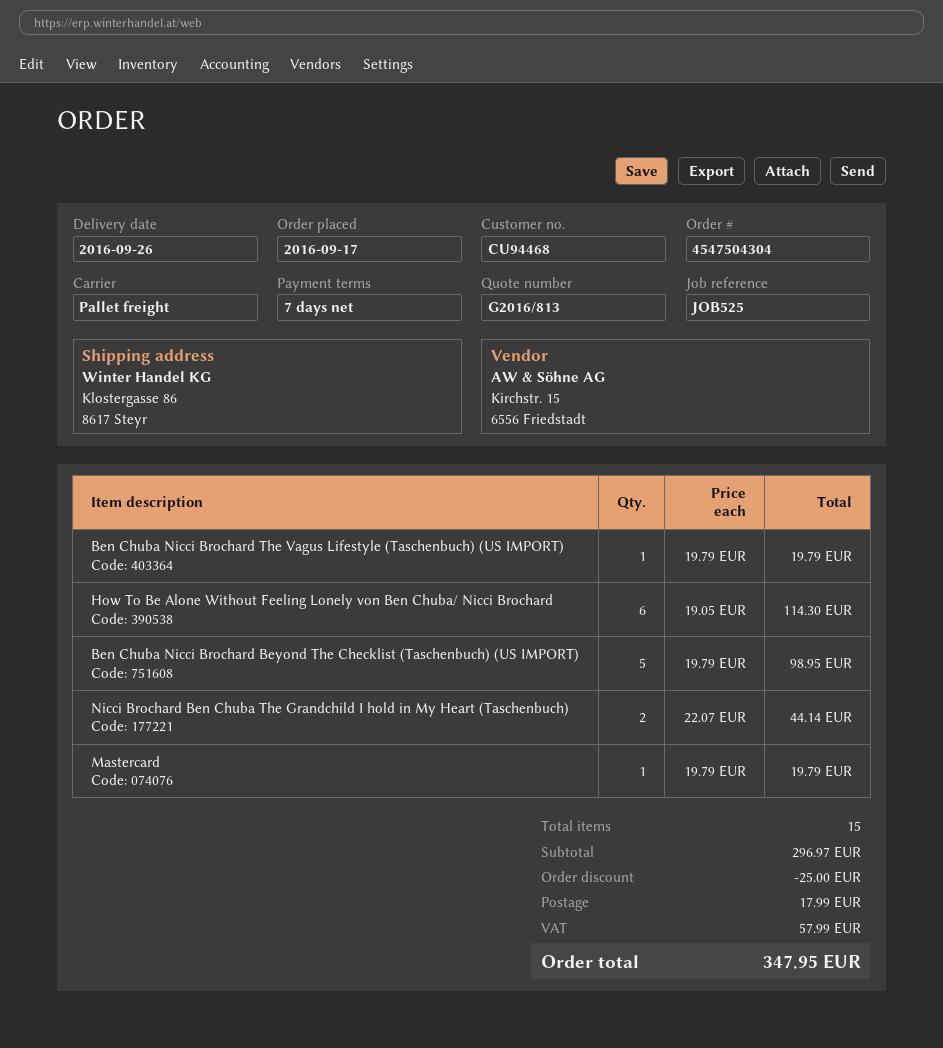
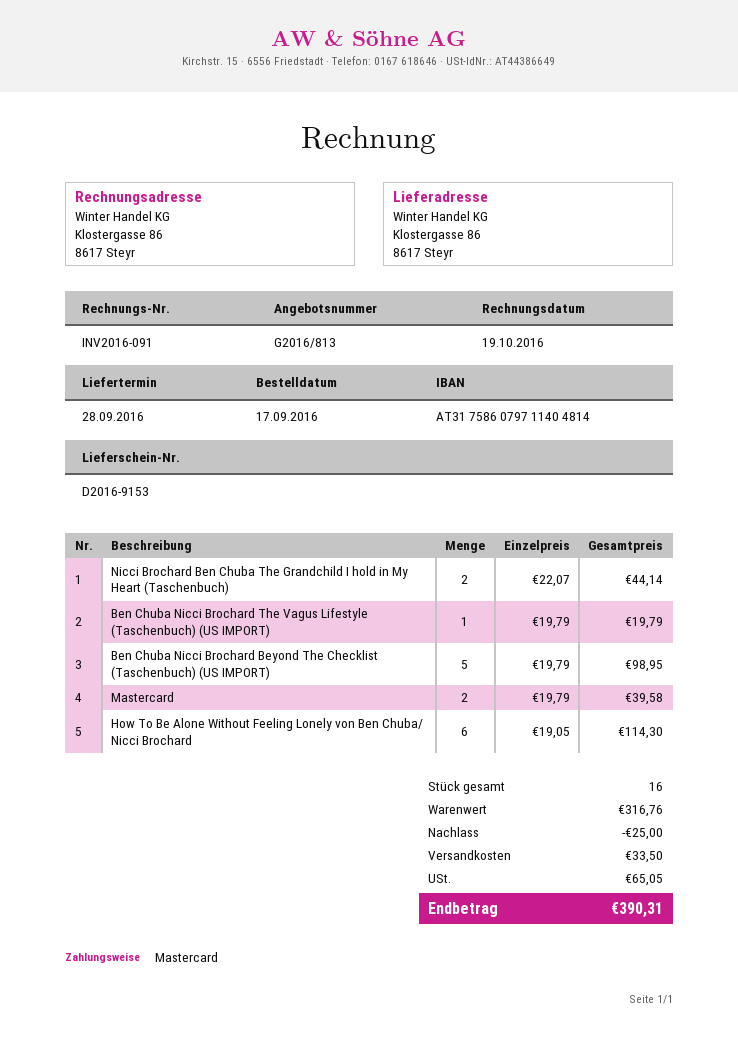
delivery date: 2016-09-26 -> 2016-09-28
Mastercard: 1 x 19.79 = 19.79 -> 2 x 19.79 = 39.58
total quantity: 15 -> 16
subtotal: 296.97 -> 316.76
shipping: 17.99 -> 33.50
tax: 57.99 -> 65.05
total: 347.95 -> 390.31

